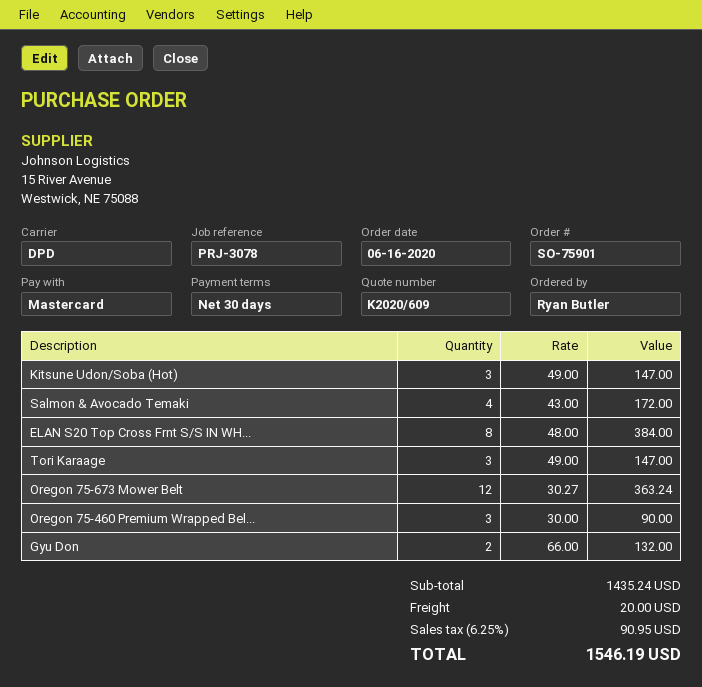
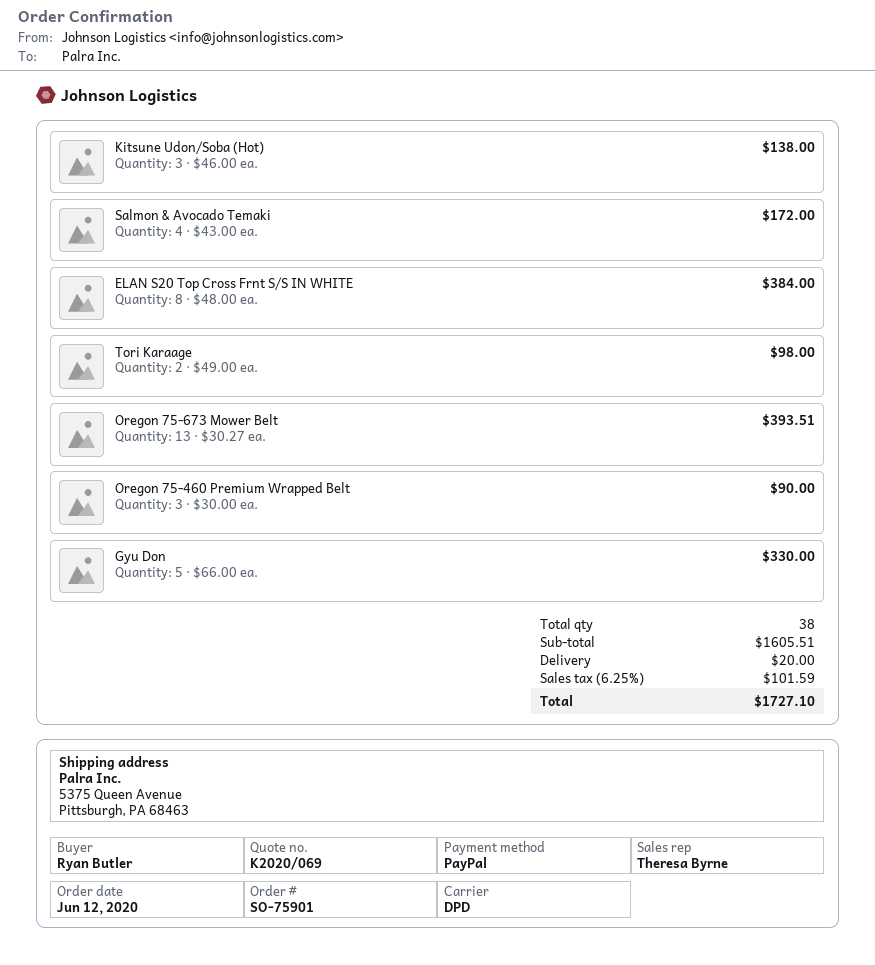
quote number: K2020/609 -> K2020/069
order date: 2020-06-16 -> 2020-06-12
payment method: Mastercard -> PayPal
Kitsune Udon/Soba (Hot): 3 x 49.00 = 147.00 -> 3 x 46.00 = 138.00
Tori Karaage: 3 x 49.00 = 147.00 -> 2 x 49.00 = 98.00
Oregon 75-673 Mower Belt: 12 x 30.27 = 363.24 -> 13 x 30.27 = 393.51
Gyu Don: 2 x 66.00 = 132.00 -> 5 x 66.00 = 330.00
subtotal: 1435.24 -> 1605.51
tax: 6.25% = 90.95 -> 6.25% = 101.59
total: 1546.19 -> 1727.10

